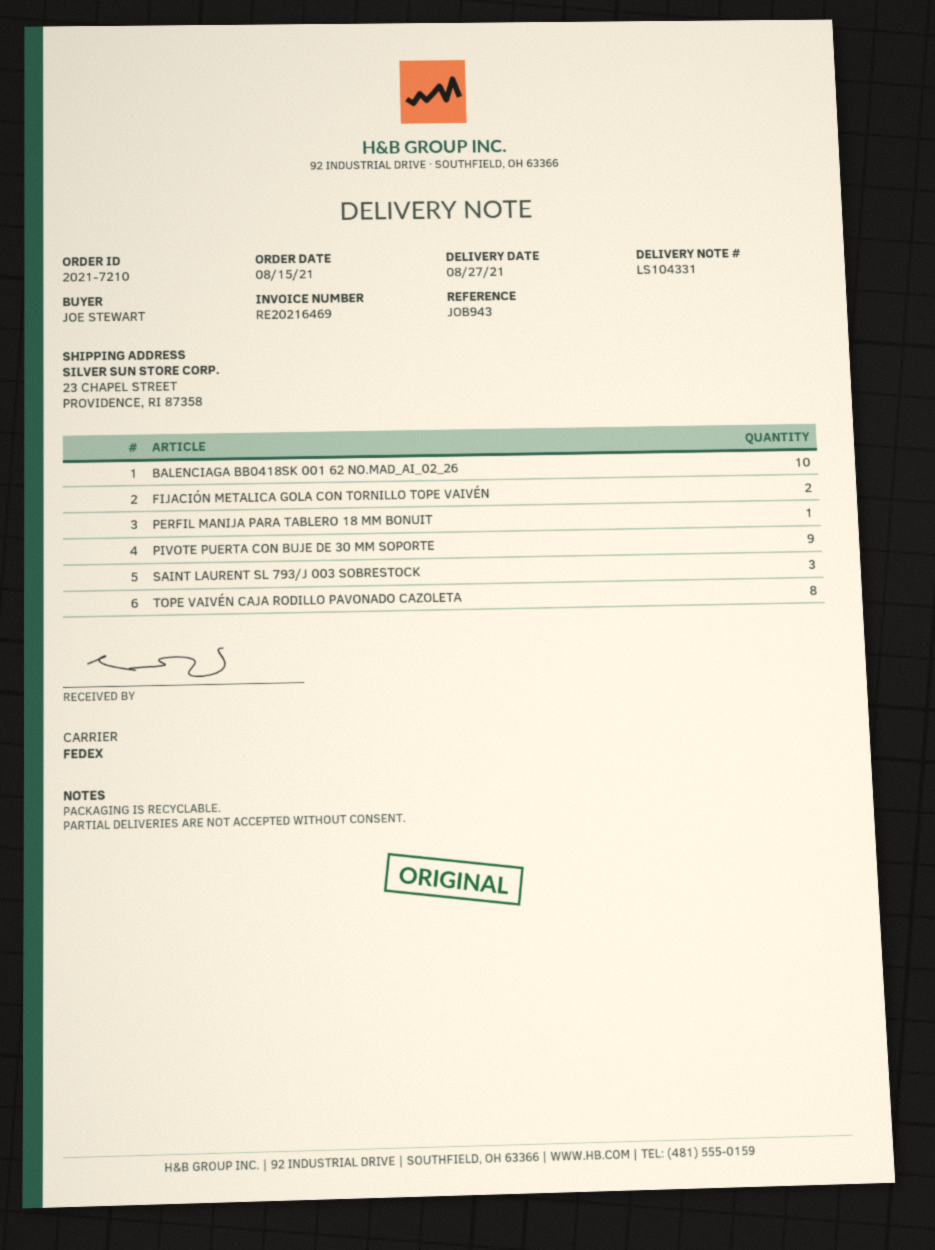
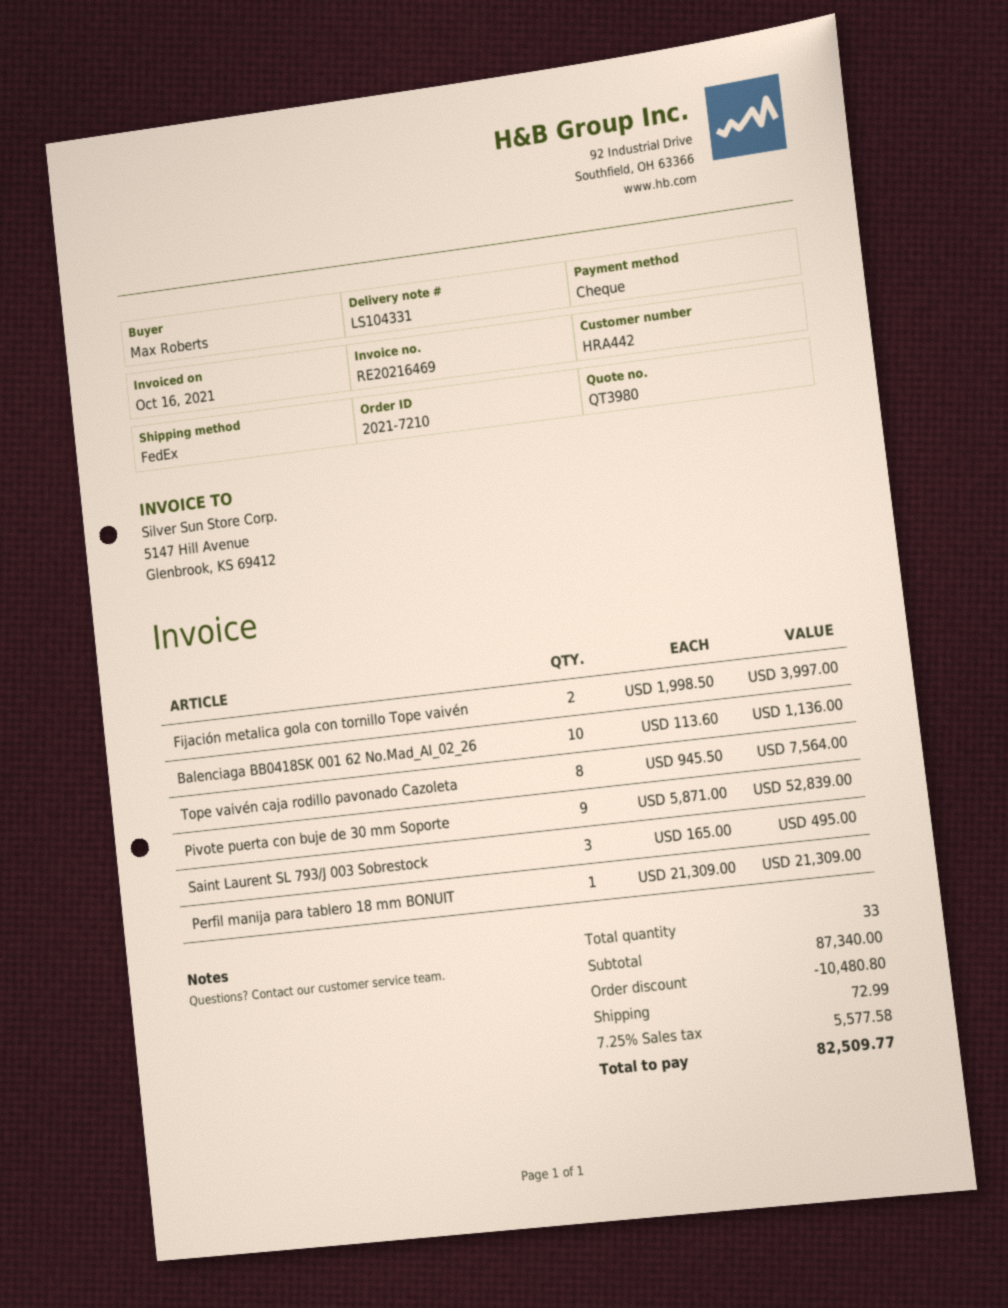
ordered by: JOE STEWART -> Max Roberts

